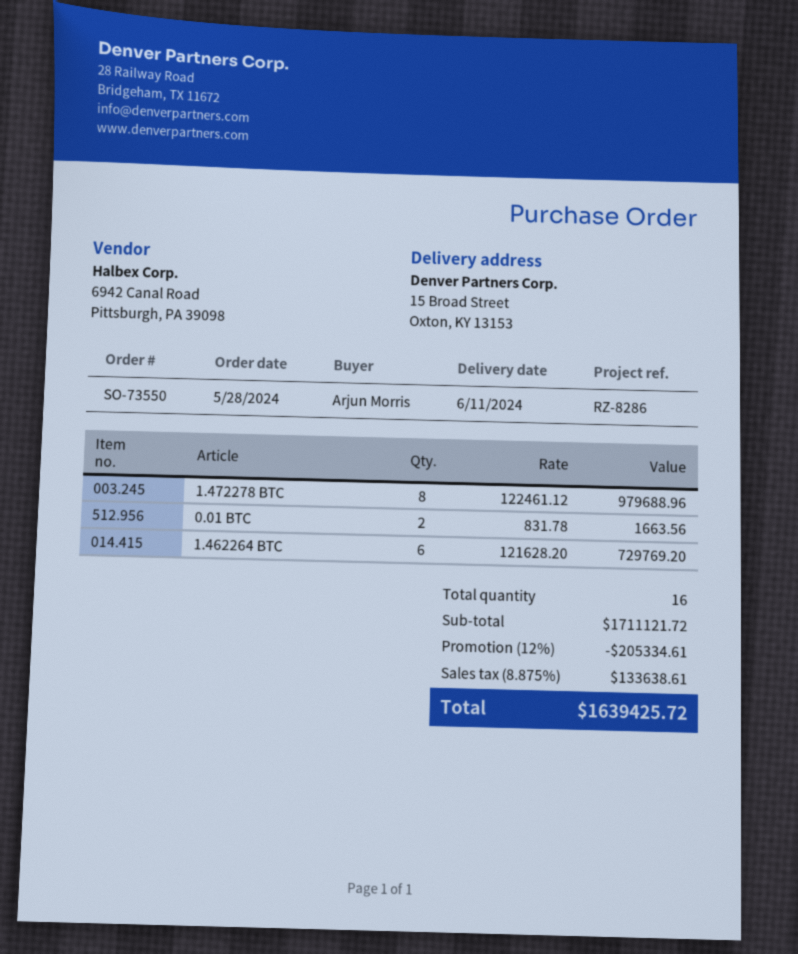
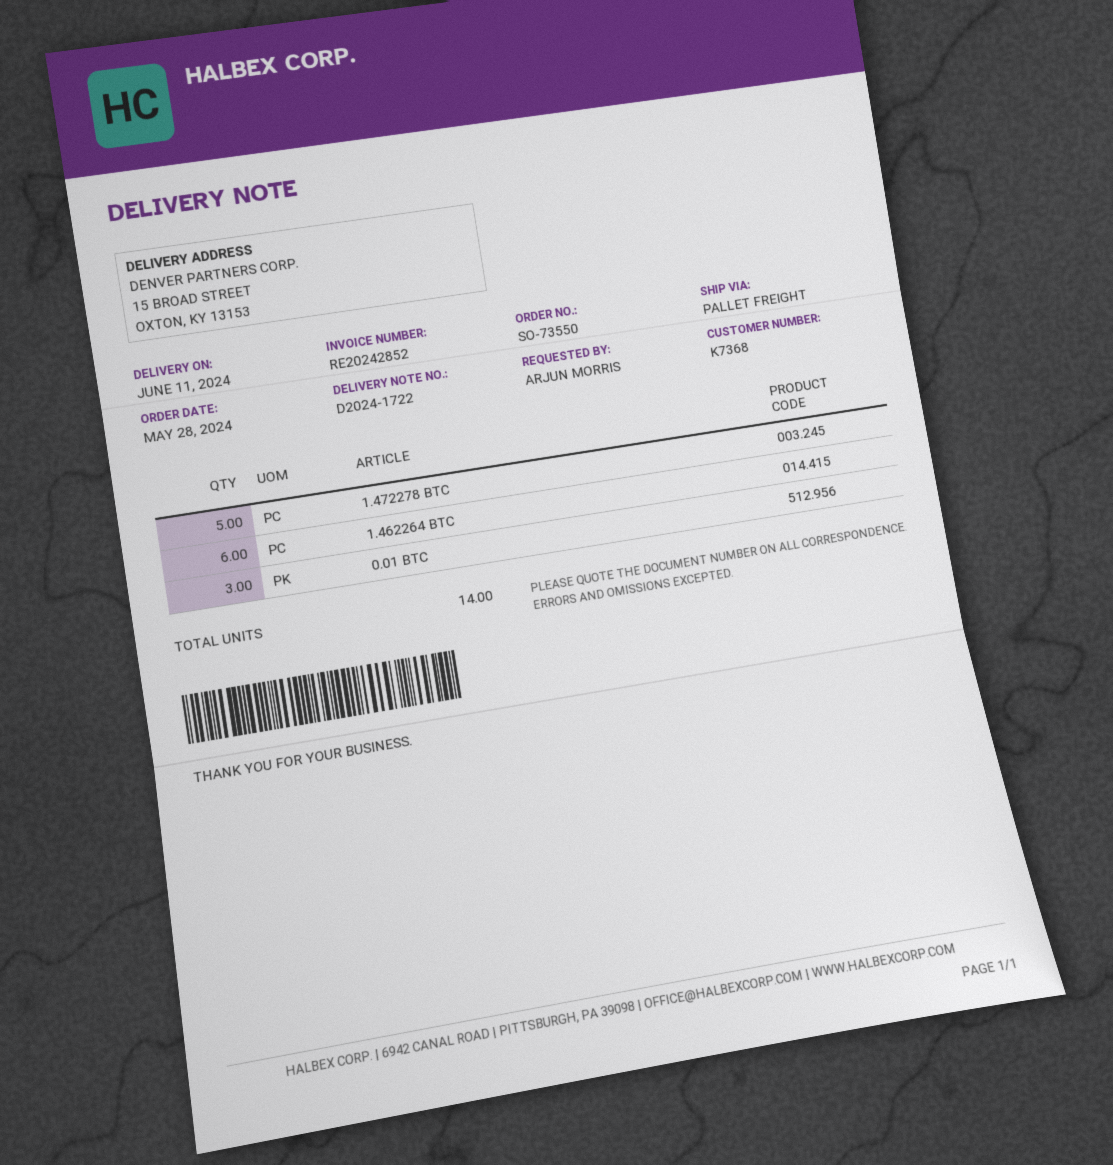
1.472278 BTC: 8 -> 5
0.01 BTC: 2 -> 3
total quantity: 16 -> 14

